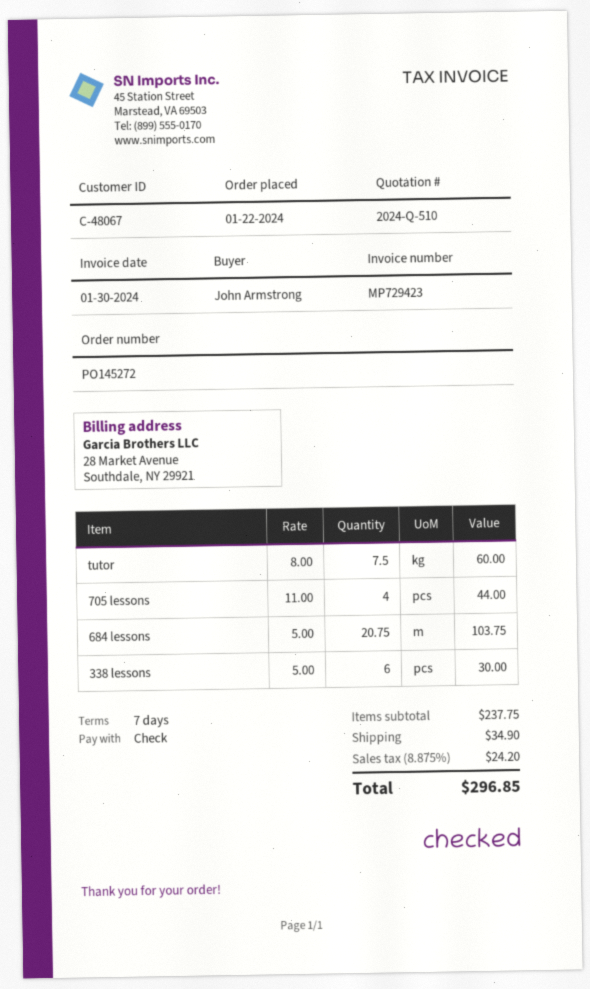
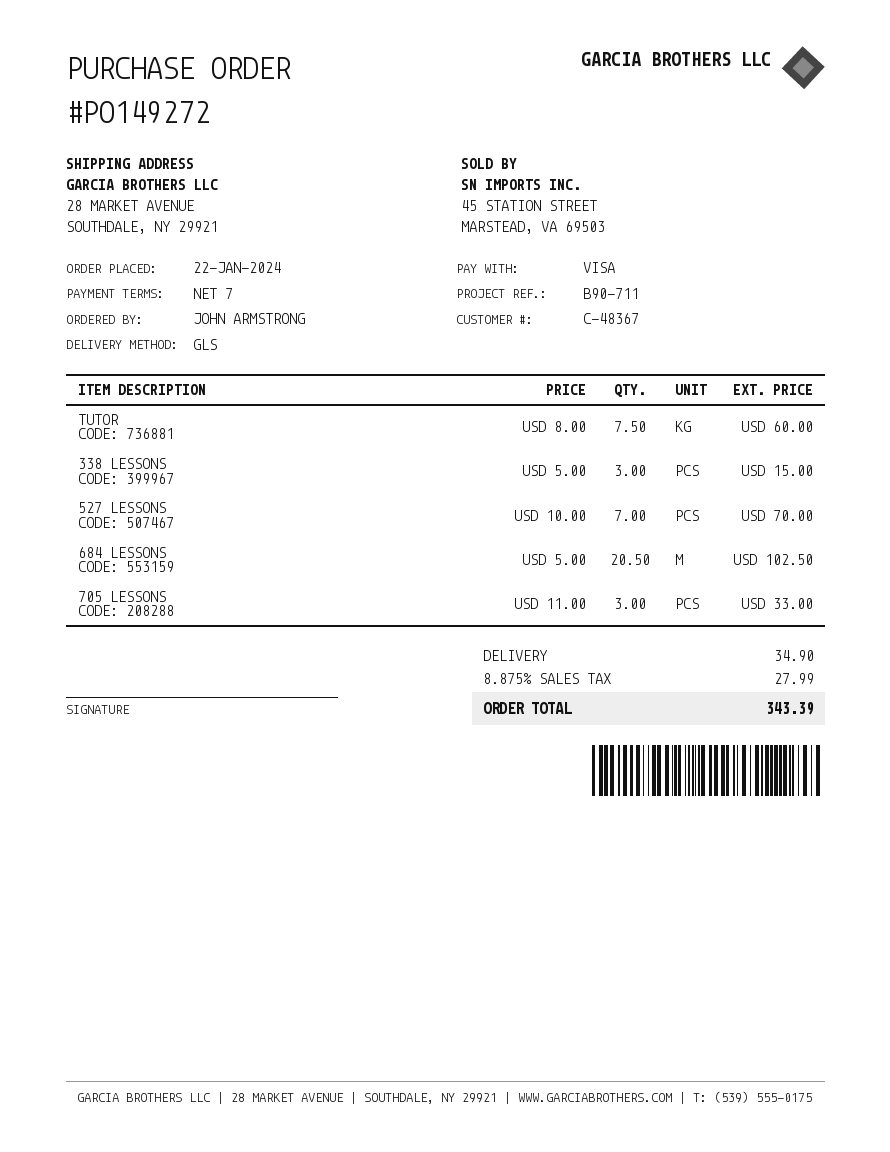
order number: PO145272 -> PO149272
customer number: C-48067 -> C-48367
payment method: cheque -> Visa
705 lessons: 4 x 11.00 = 44.00 -> 3 x 11.00 = 33.00
684 lessons: 20.75 x 5.00 = 103.75 -> 20.5 x 5.00 = 102.50
338 lessons: 6 x 5.00 = 30.00 -> 3 x 5.00 = 15.00
527 LESSONS: none -> 7 x 10.00 = 70.00
tax: 8.875% = 24.20 -> 8.875% = 27.99
total: 296.85 -> 343.39

